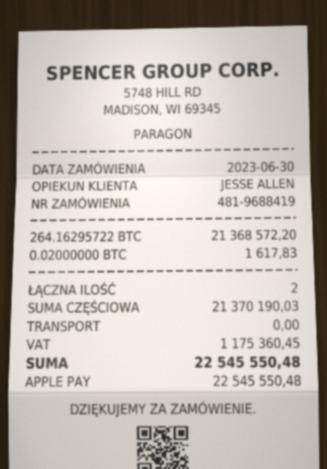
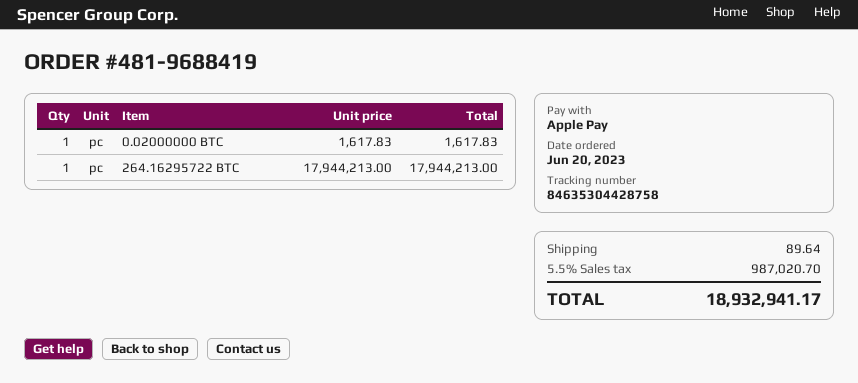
order date: 2023-06-30 -> 2023-06-20
264.16295722 BTC: 1 for 21368572.20 -> 1 for 17944213.00
shipping: 0.00 -> 89.64
tax: 1175360.45 -> 987020.70
total: 22545550.48 -> 18932941.17

